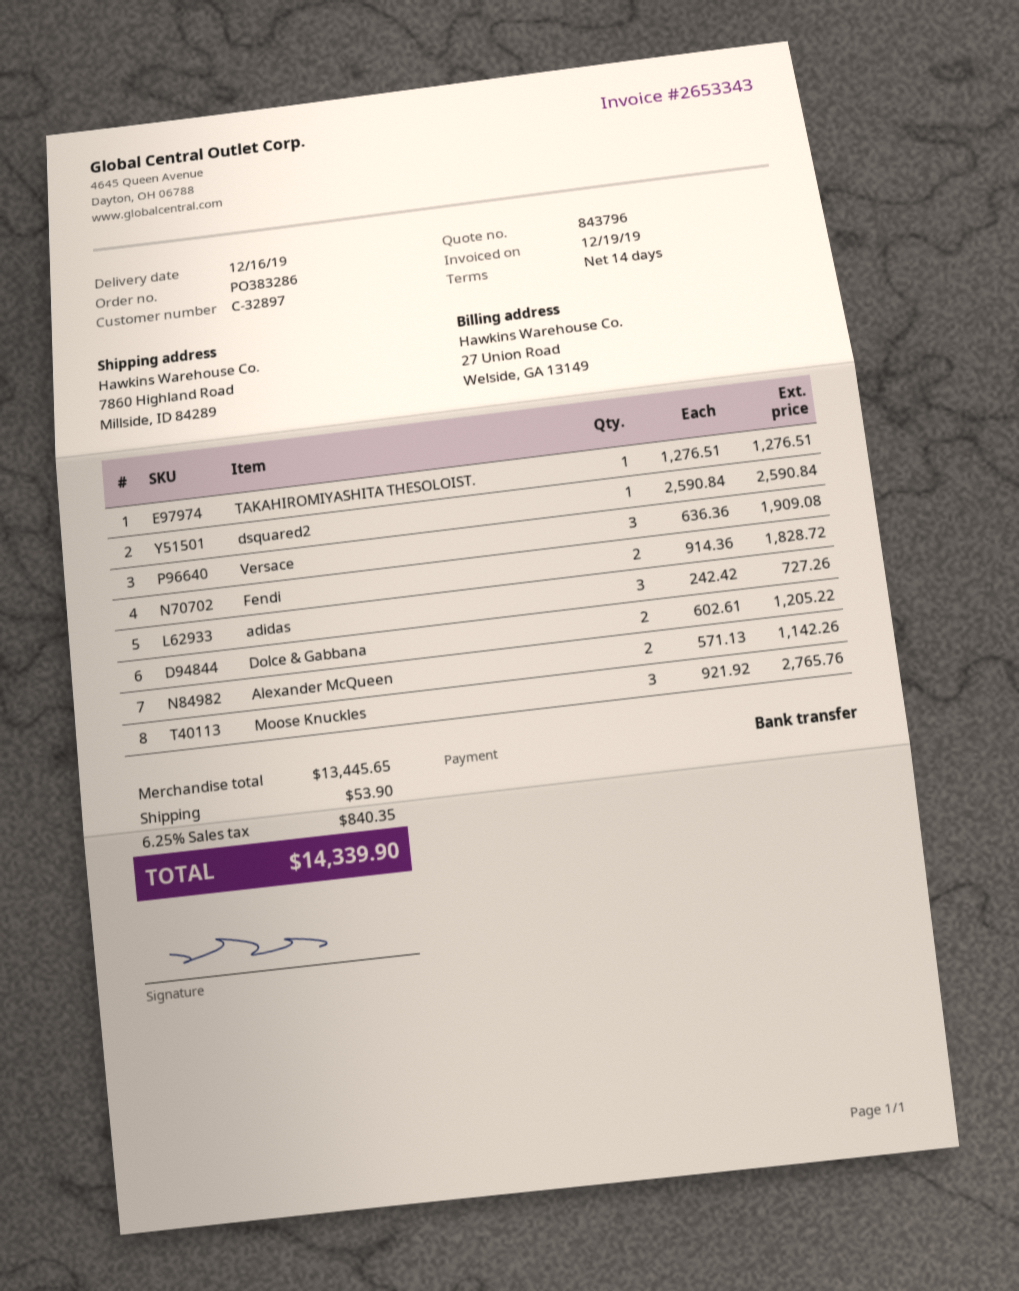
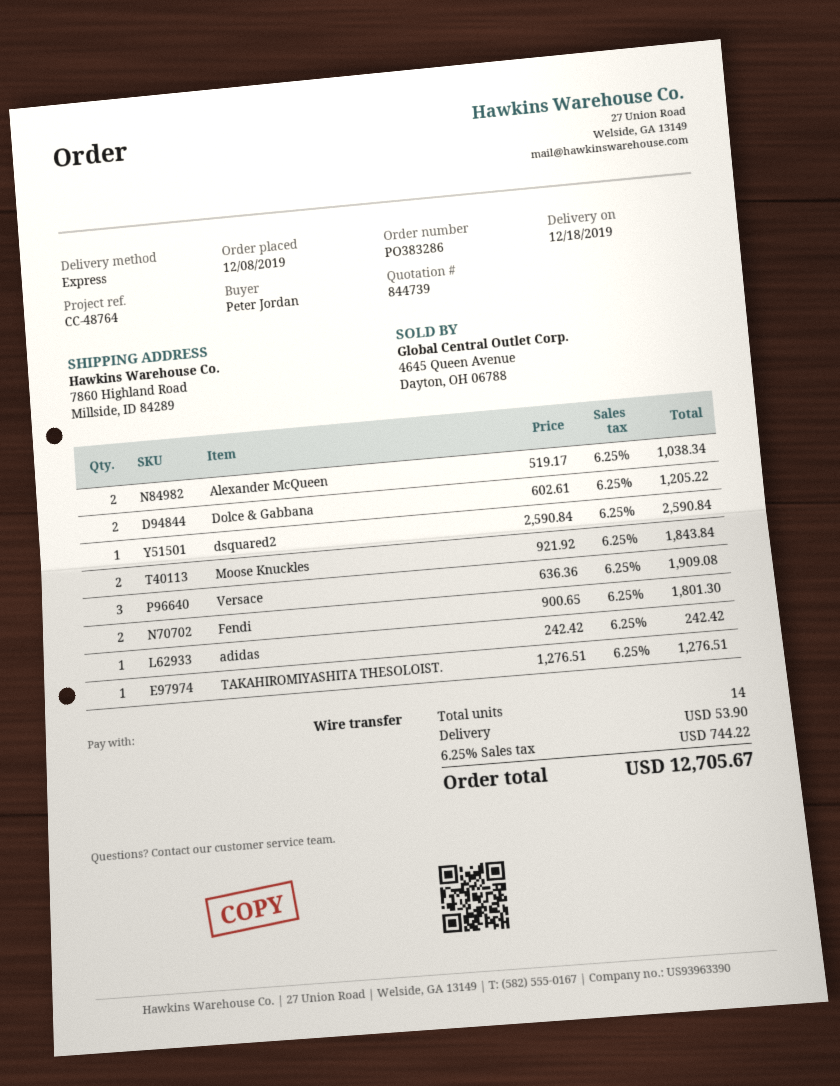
quote number: 843796 -> 844739
delivery date: 2019-12-16 -> 2019-12-18
Fendi: 2 x 914.36 = 1828.72 -> 2 x 900.65 = 1801.30
adidas: 3 x 242.42 = 727.26 -> 1 x 242.42 = 242.42
Alexander McQueen: 2 x 571.13 = 1142.26 -> 2 x 519.17 = 1038.34
Moose Knuckles: 3 x 921.92 = 2765.76 -> 2 x 921.92 = 1843.84
tax: 6.25% = 840.35 -> 6.25% = 744.22
total: 14339.90 -> 12705.67

